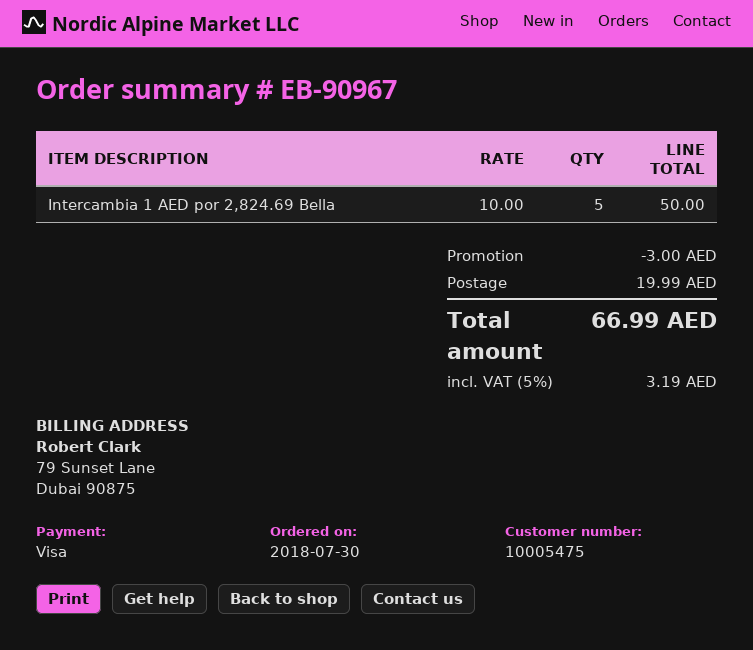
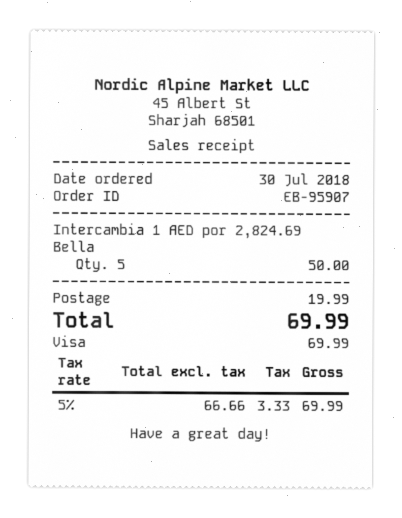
order number: EB-90967 -> EB-95907
discount: 3.00 -> none
tax: 5% = 3.19 -> 5% = 3.33
total: 66.99 -> 69.99

